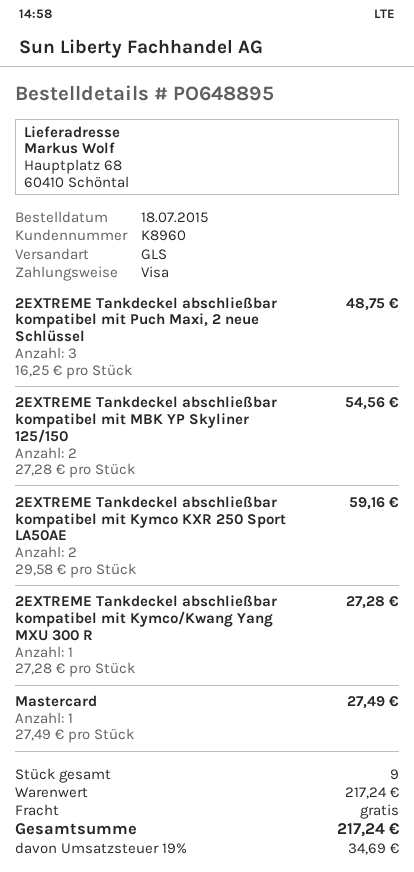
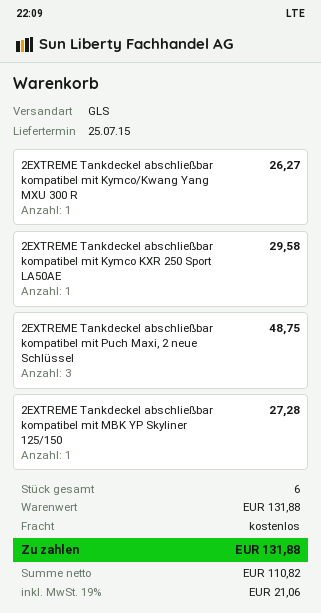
2EXTREME Tankdeckel abschließbar kompatibel mit MBK YP Skyliner 125/150: 2 for 54.56 -> 1 for 27.28
2EXTREME Tankdeckel abschließbar kompatibel mit Kymco KXR 250 Sport LA50AE: 2 for 59.16 -> 1 for 29.58
2EXTREME Tankdeckel abschließbar kompatibel mit Kymco/Kwang Yang MXU 300 R: 1 for 27.28 -> 1 for 26.27
Mastercard: 1 for 27.49 -> none
total quantity: 9 -> 6
subtotal: 217.24 -> 131.88
tax: 19% = 34.69 -> 19% = 21.06
total: 217.24 -> 131.88

